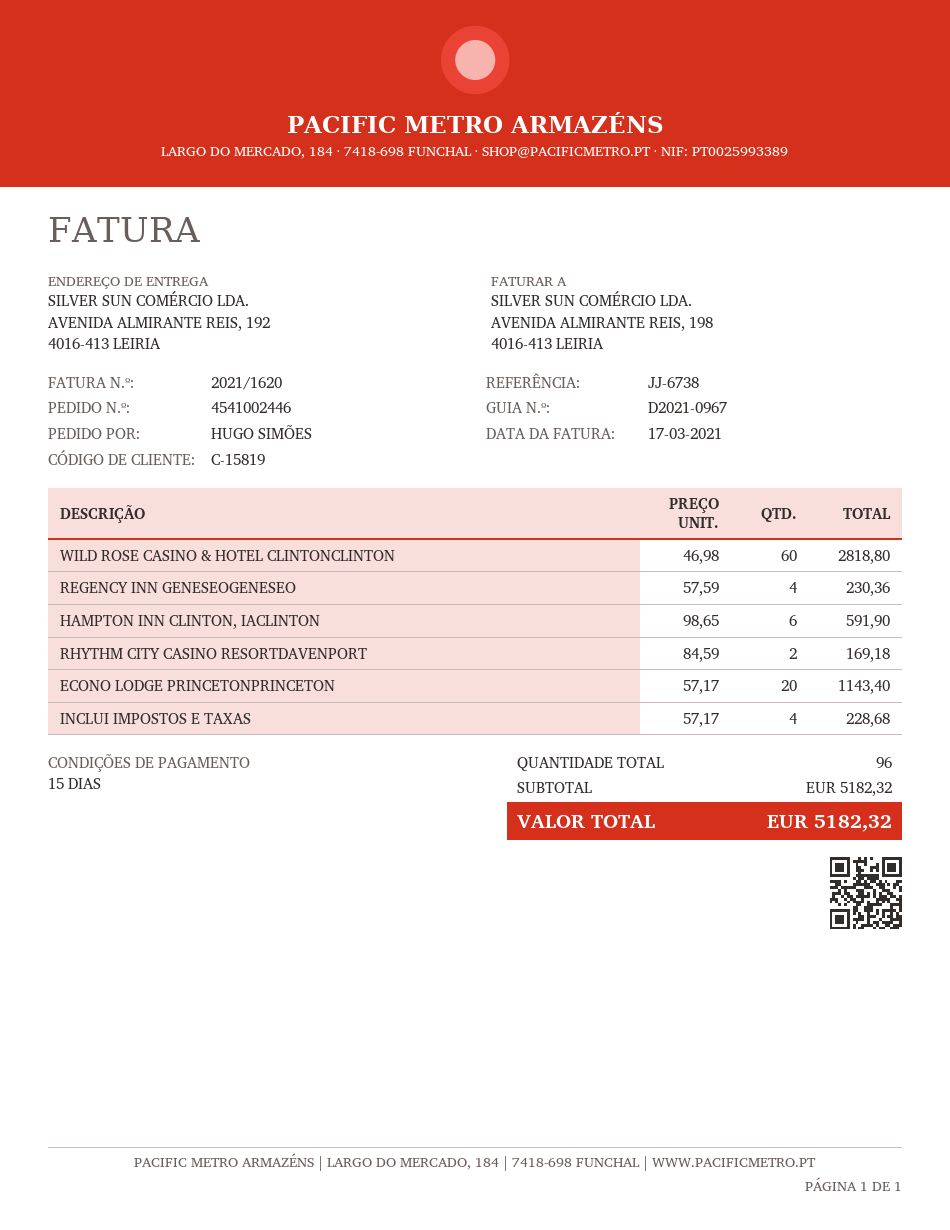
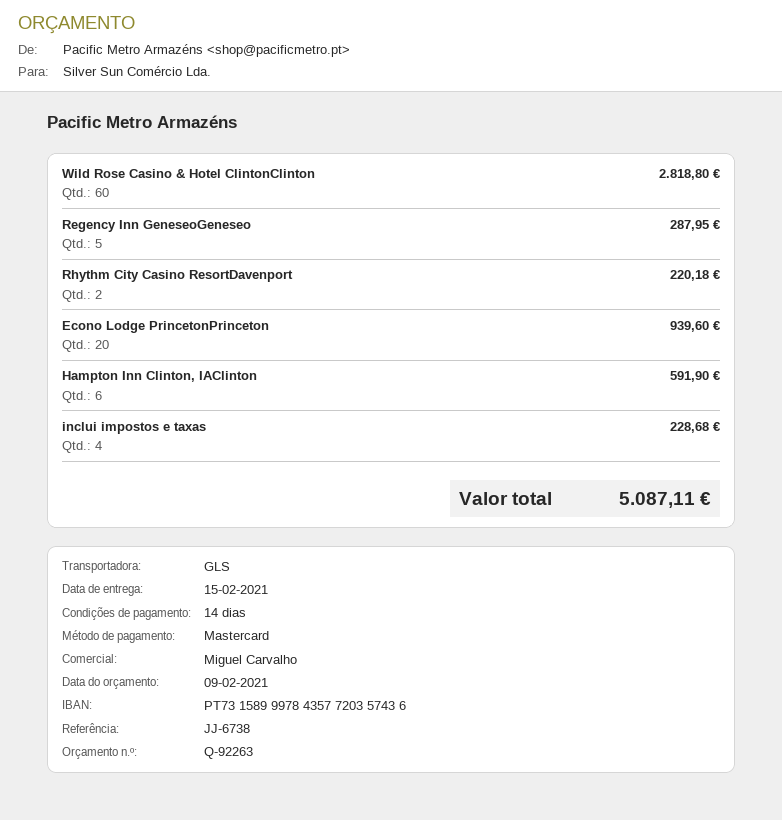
payment terms: 15 days -> 14 days
REGENCY INN GENESEOGENESEO: 4 for 230.36 -> 5 for 287.95
RHYTHM CITY CASINO RESORTDAVENPORT: 2 for 169.18 -> 2 for 220.18
ECONO LODGE PRINCETONPRINCETON: 20 for 1143.40 -> 20 for 939.60
total: 5182.32 -> 5087.11

